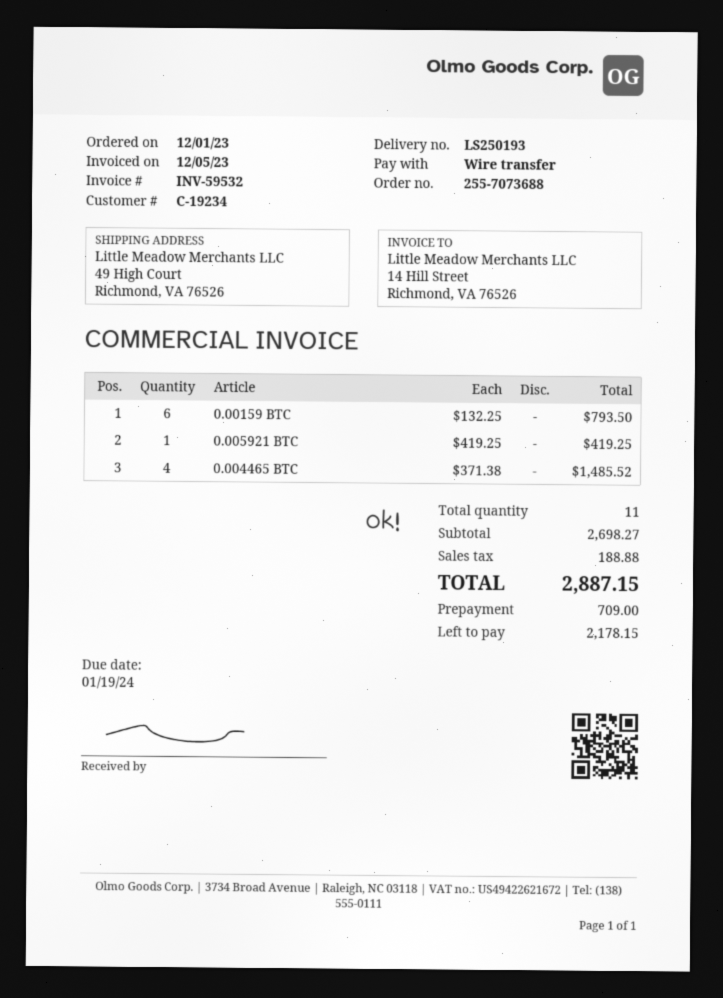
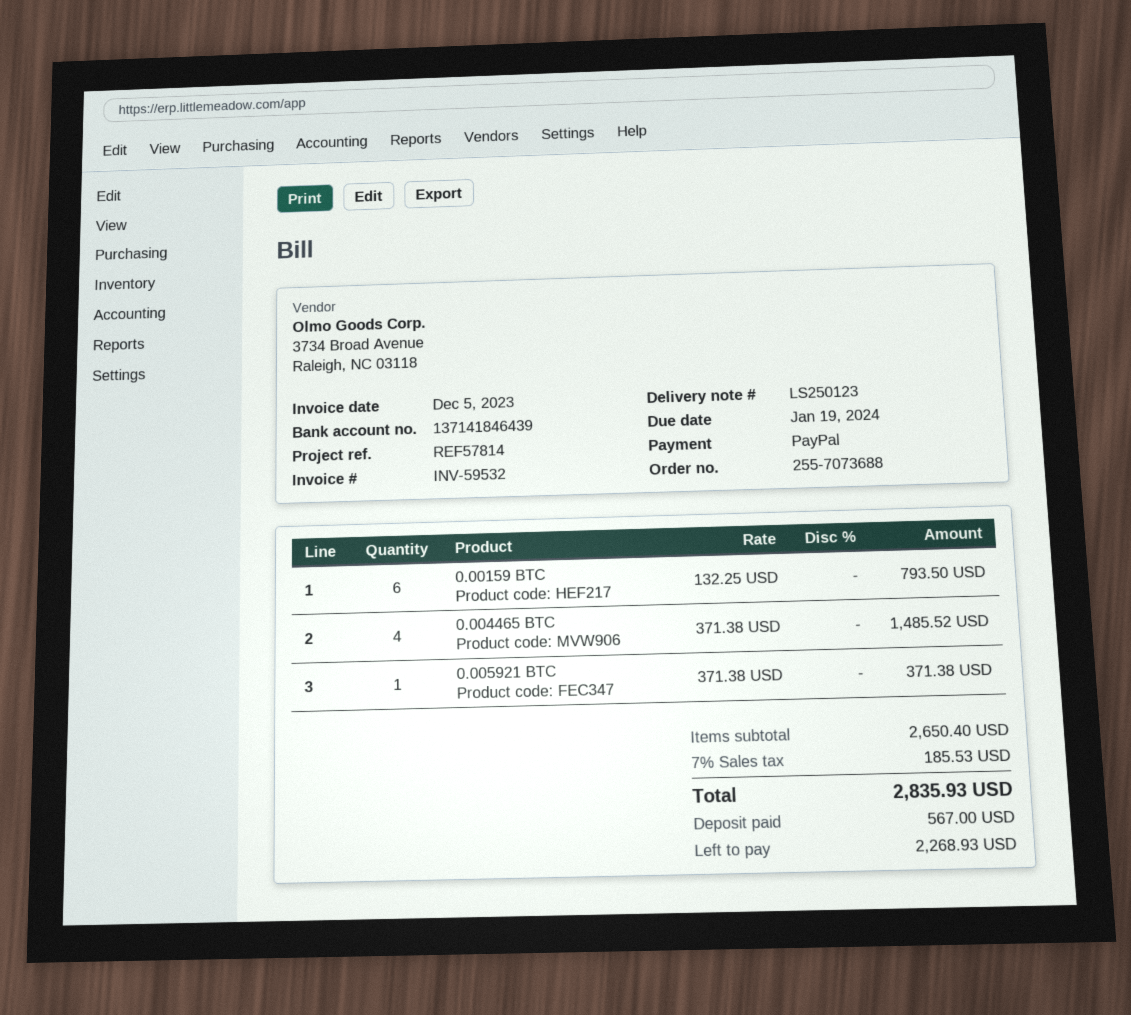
delivery note number: LS250193 -> LS250123
payment method: bank transfer -> PayPal
0.005921 BTC: 1 x 419.25 = 419.25 -> 1 x 371.38 = 371.38
subtotal: 2698.27 -> 2650.40
tax: 188.88 -> 185.53
total: 2887.15 -> 2835.93
deposit: 709.00 -> 567.00
balance: 2178.15 -> 2268.93

